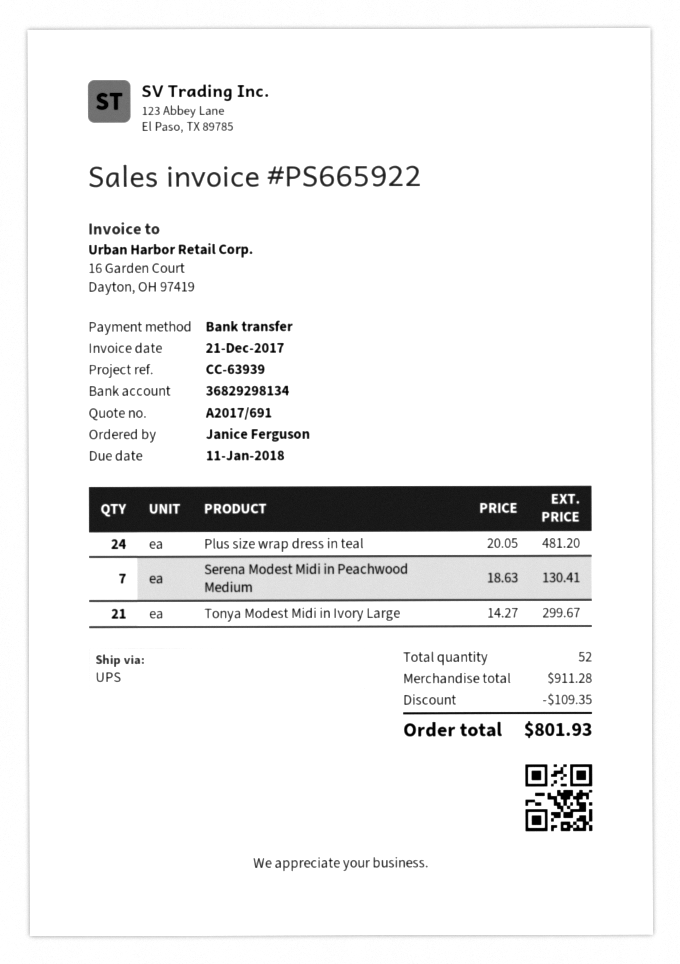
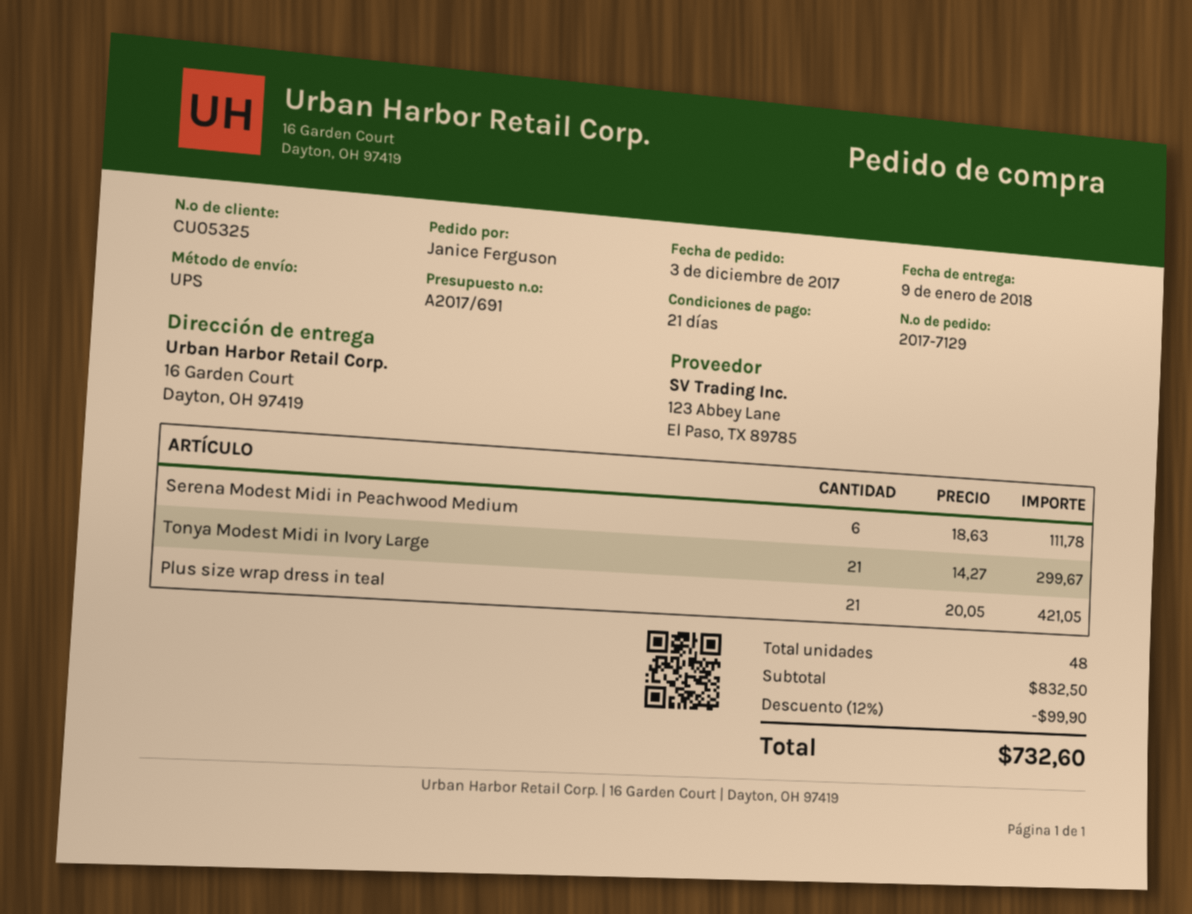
Plus size wrap dress in teal: 24 x 20.05 = 481.20 -> 21 x 20.05 = 421.05
Serena Modest Midi in Peachwood Medium: 7 x 18.63 = 130.41 -> 6 x 18.63 = 111.78
total quantity: 52 -> 48
subtotal: 911.28 -> 832.50
discount: 109.35 -> 99.90
total: 801.93 -> 732.60

